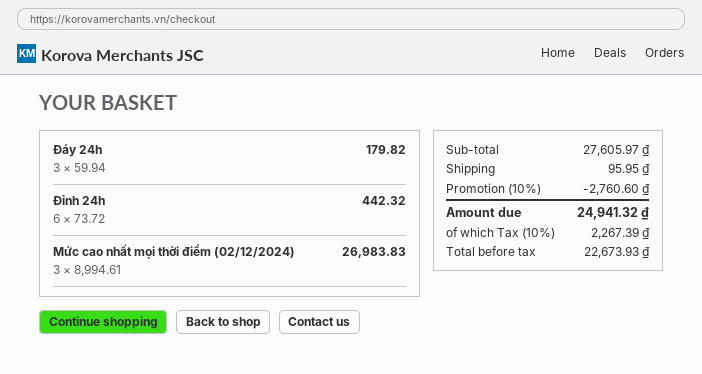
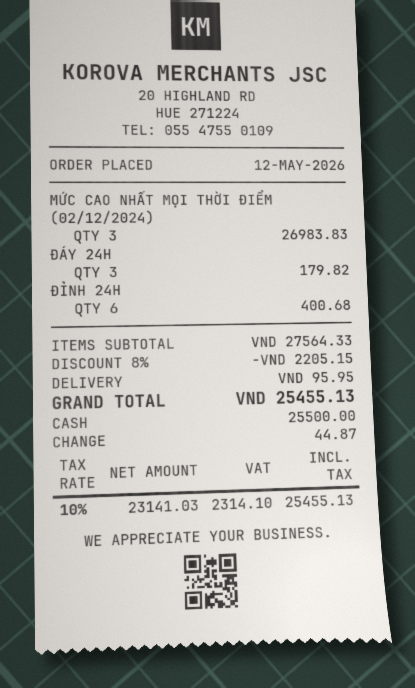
Đỉnh 24h: 6 for 442.32 -> 6 for 400.68
subtotal: 27605.97 -> 27564.33
discount: 10% = 2760.60 -> 8% = 2205.15
net: 22673.93 -> 23141.03
tax: 10% = 2267.39 -> 10% = 2314.10
total: 24941.32 -> 25455.13

